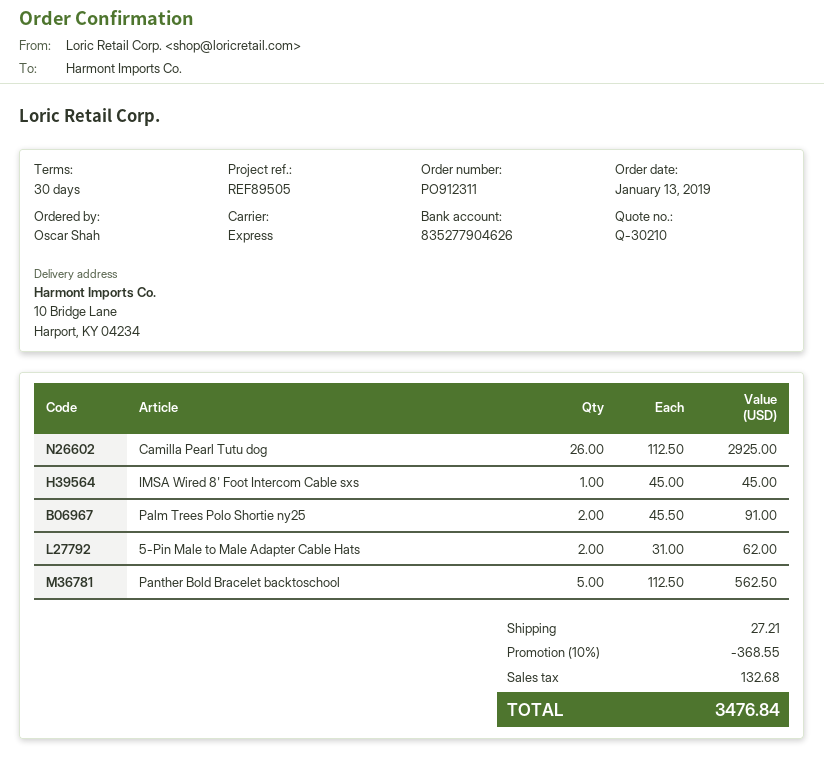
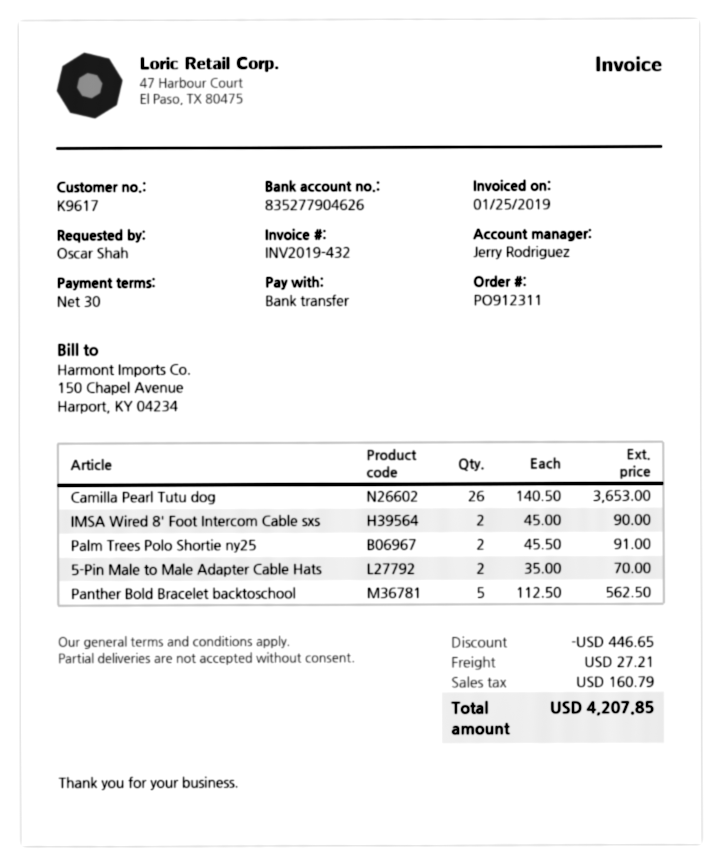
Camilla Pearl Tutu dog: 26 x 112.50 = 2925.00 -> 26 x 140.50 = 3653.00
IMSA Wired 8' Foot Intercom Cable sxs: 1 x 45.00 = 45.00 -> 2 x 45.00 = 90.00
5-Pin Male to Male Adapter Cable Hats: 2 x 31.00 = 62.00 -> 2 x 35.00 = 70.00
discount: 368.55 -> 446.65
tax: 132.68 -> 160.79
total: 3476.84 -> 4207.85

